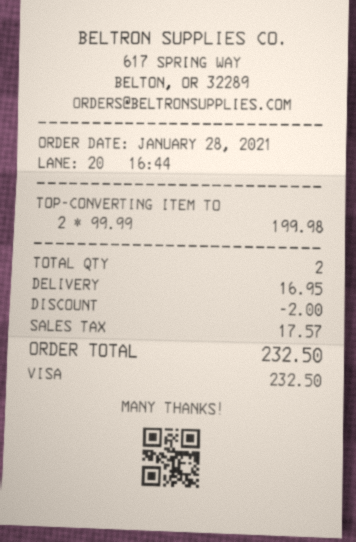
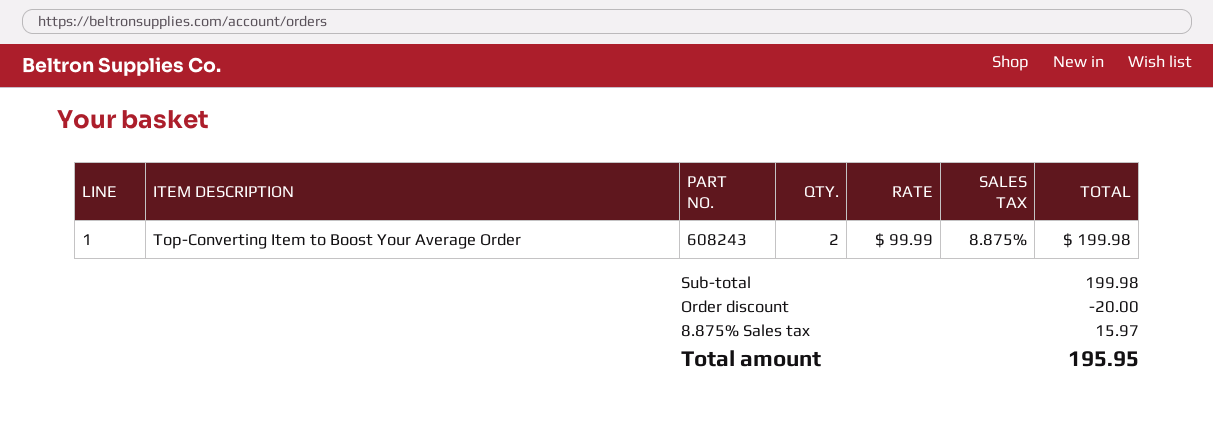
discount: 2.00 -> 20.00
shipping: 16.95 -> none
tax: 17.57 -> 15.97
total: 232.50 -> 195.95

